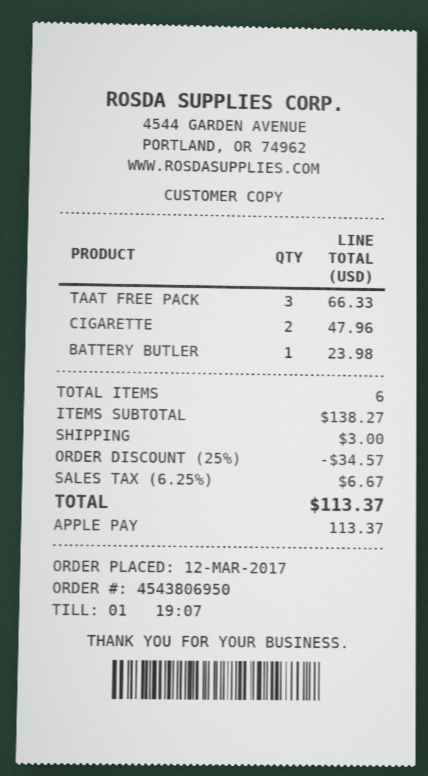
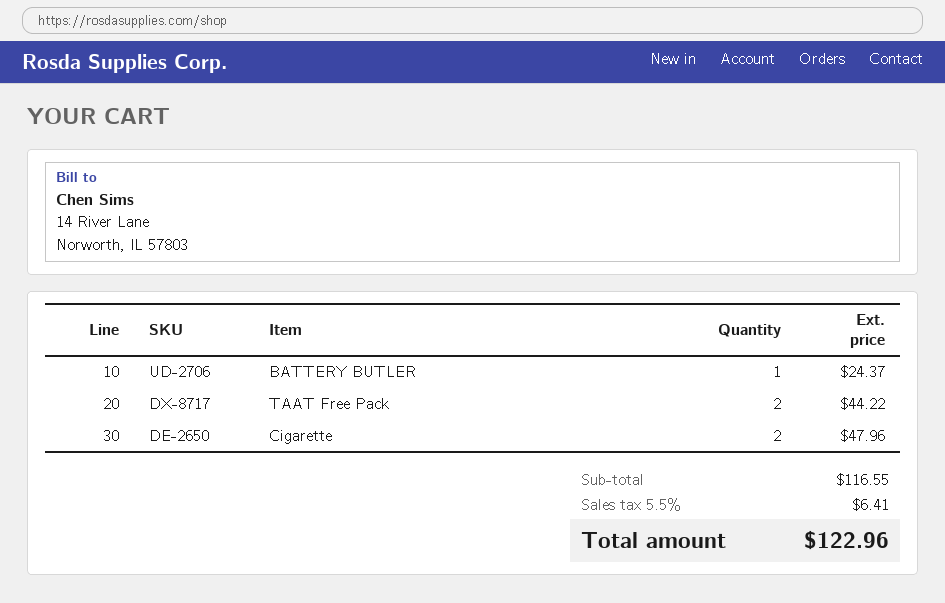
TAAT FREE PACK: 3 for 66.33 -> 2 for 44.22
BATTERY BUTLER: 1 for 23.98 -> 1 for 24.37
subtotal: 138.27 -> 116.55
discount: 25% = 34.57 -> none
shipping: 3.00 -> none
tax: 6.25% = 6.67 -> 5.5% = 6.41
total: 113.37 -> 122.96

